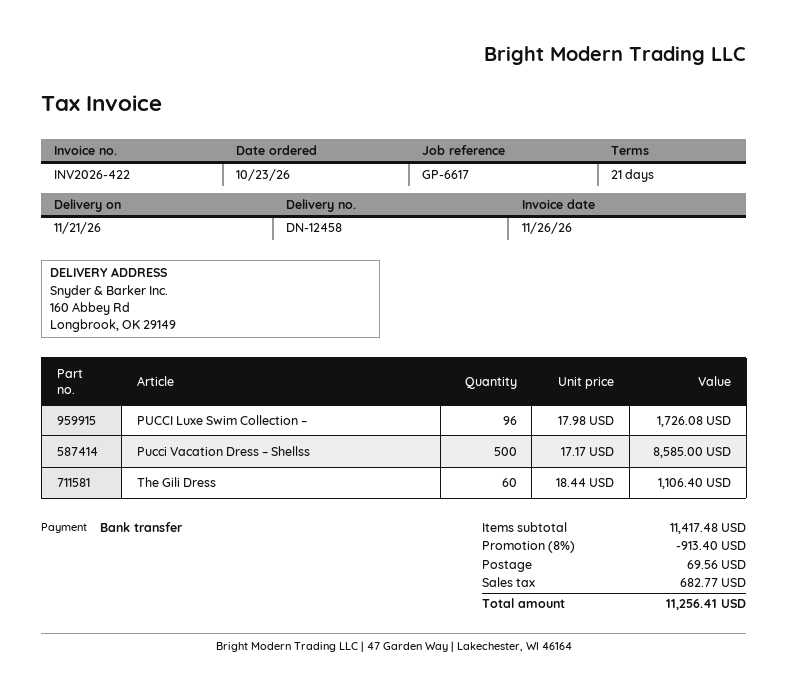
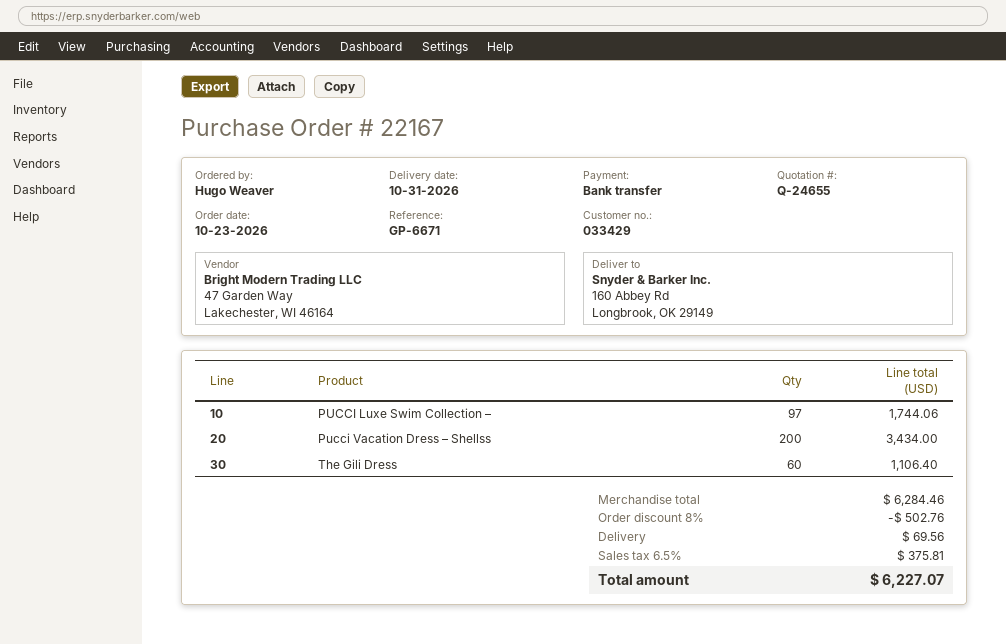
delivery date: 2026-11-21 -> 2026-10-31
reference: GP-6617 -> GP-6671
PUCCI Luxe Swim Collection –: 96 for 1726.08 -> 97 for 1744.06
Pucci Vacation Dress – Shellss: 500 for 8585.00 -> 200 for 3434.00
subtotal: 11417.48 -> 6284.46
discount: 8% = 913.40 -> 8% = 502.76
tax: 682.77 -> 375.81
total: 11256.41 -> 6227.07

